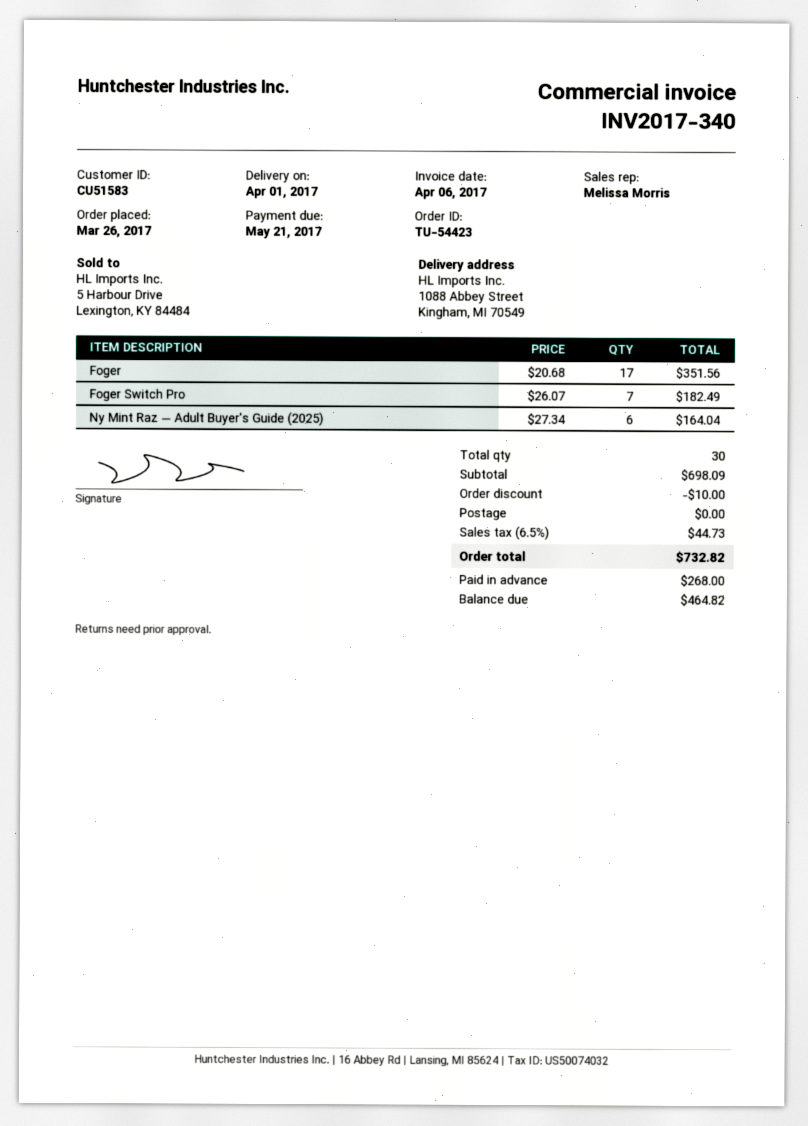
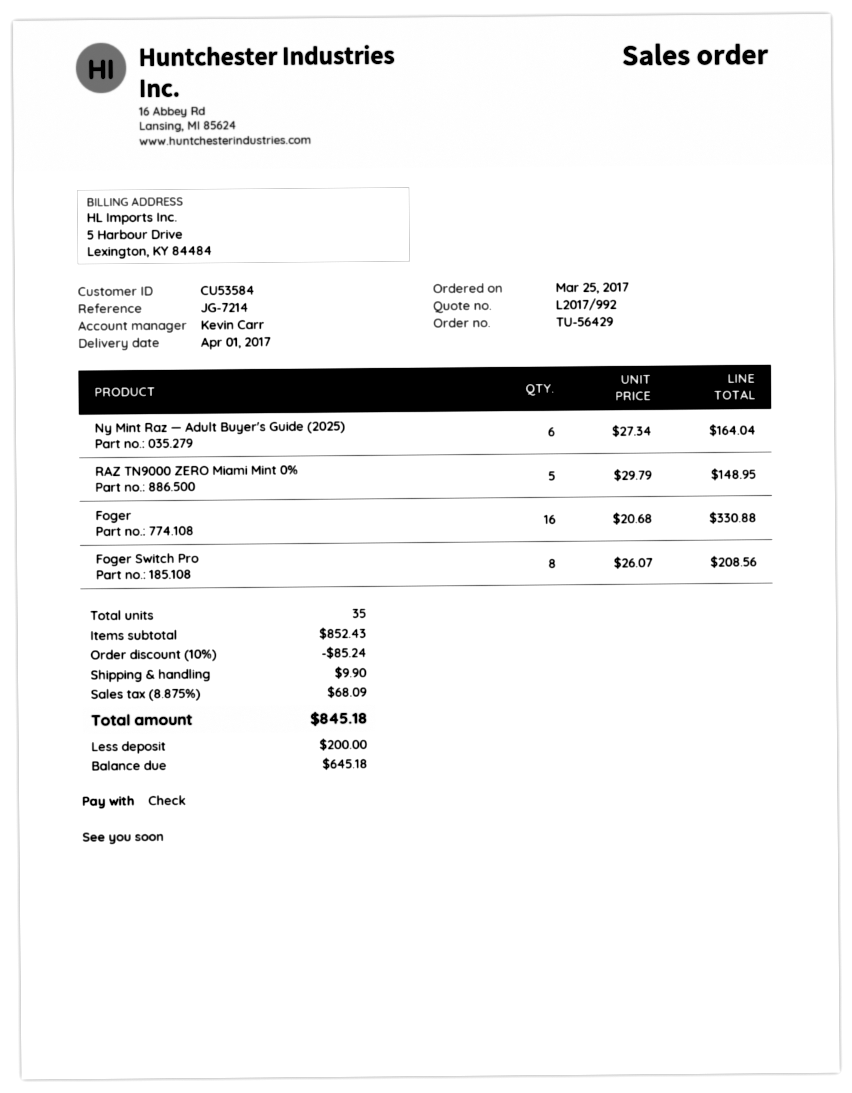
order number: TU-54423 -> TU-56429
order date: 2017-03-26 -> 2017-03-25
customer number: CU51583 -> CU53584
sales rep: Melissa Morris -> Kevin Carr
Foger: 17 x 20.68 = 351.56 -> 16 x 20.68 = 330.88
Foger Switch Pro: 7 x 26.07 = 182.49 -> 8 x 26.07 = 208.56
RAZ TN9000 ZERO Miami Mint 0%: none -> 5 x 29.79 = 148.95
total quantity: 30 -> 35
subtotal: 698.09 -> 852.43
discount: 10.00 -> 85.24
shipping: 0.00 -> 9.90
tax: 6.5% = 44.73 -> 8.875% = 68.09
total: 732.82 -> 845.18
deposit: 268.00 -> 200.00
balance: 464.82 -> 645.18

